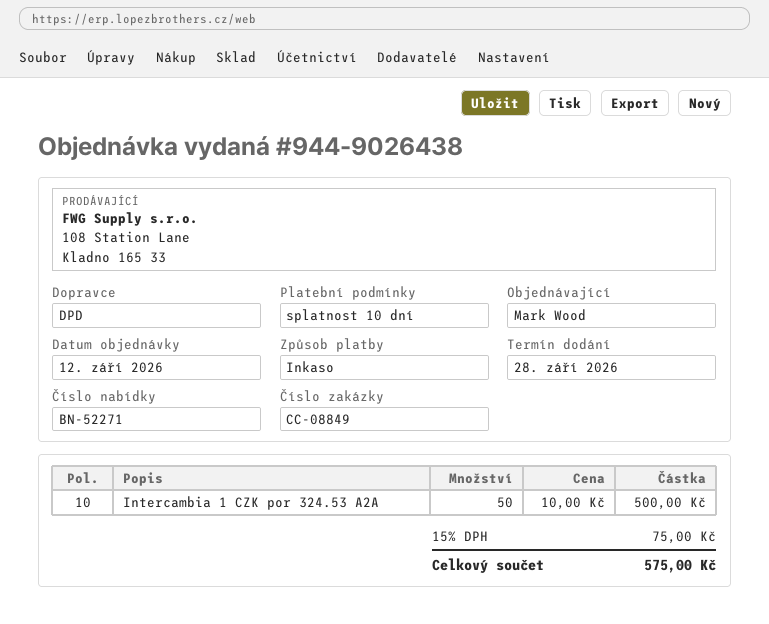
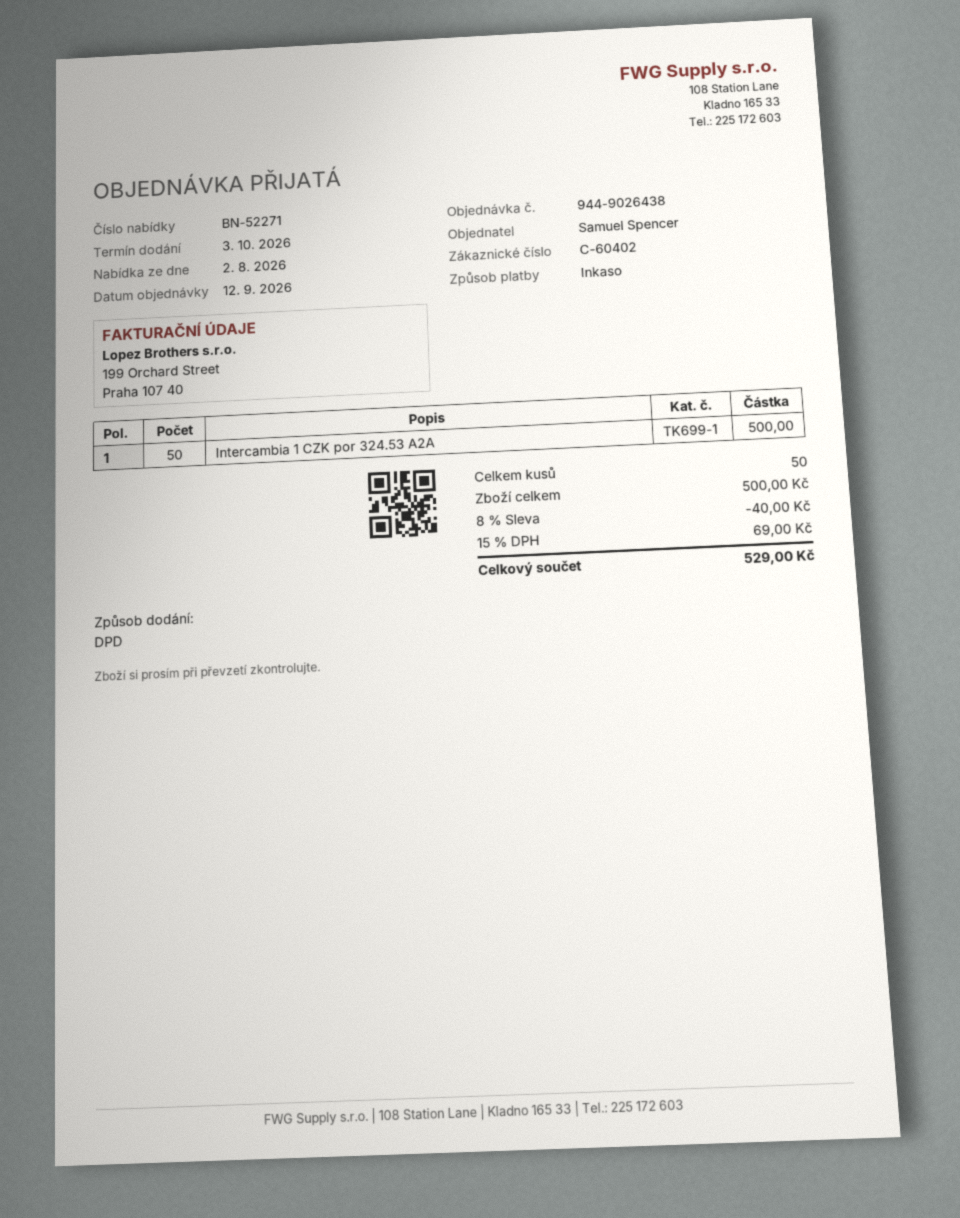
delivery date: 2026-09-28 -> 2026-10-03
ordered by: Mark Wood -> Samuel Spencer
discount: none -> 8% = 40.00
tax: 15% = 75.00 -> 15% = 69.00
total: 575.00 -> 529.00

